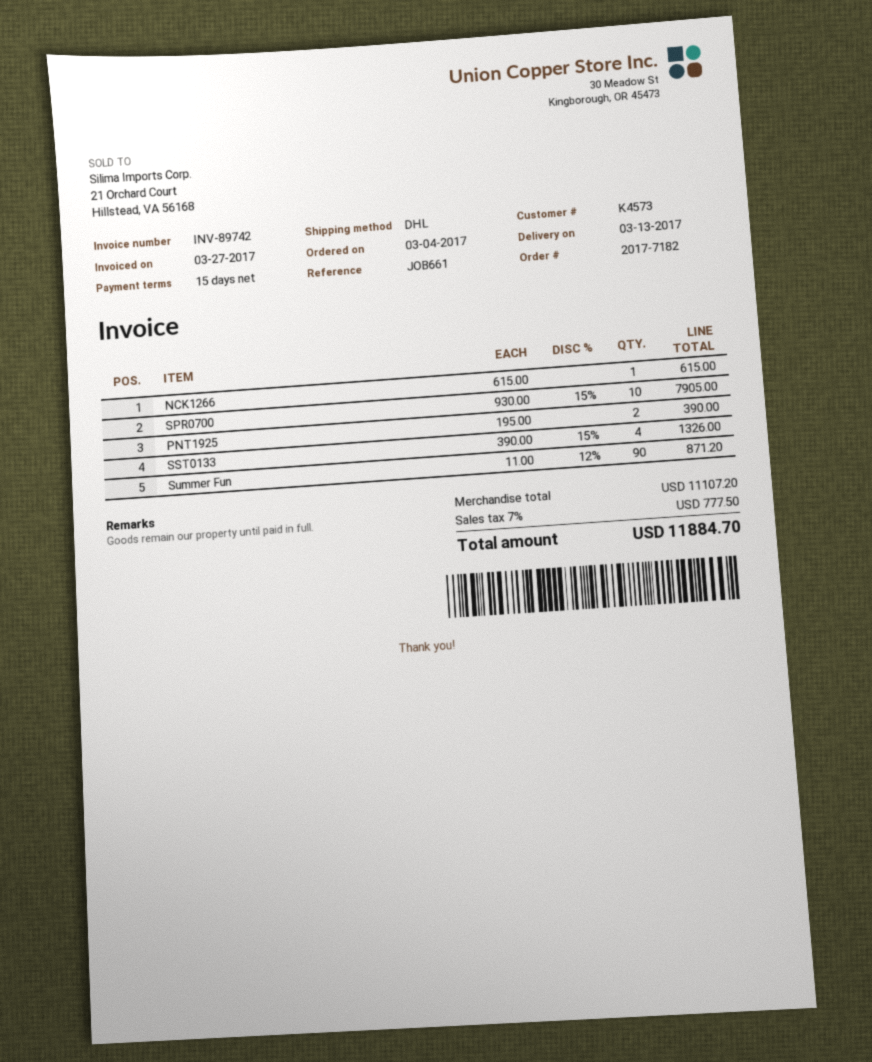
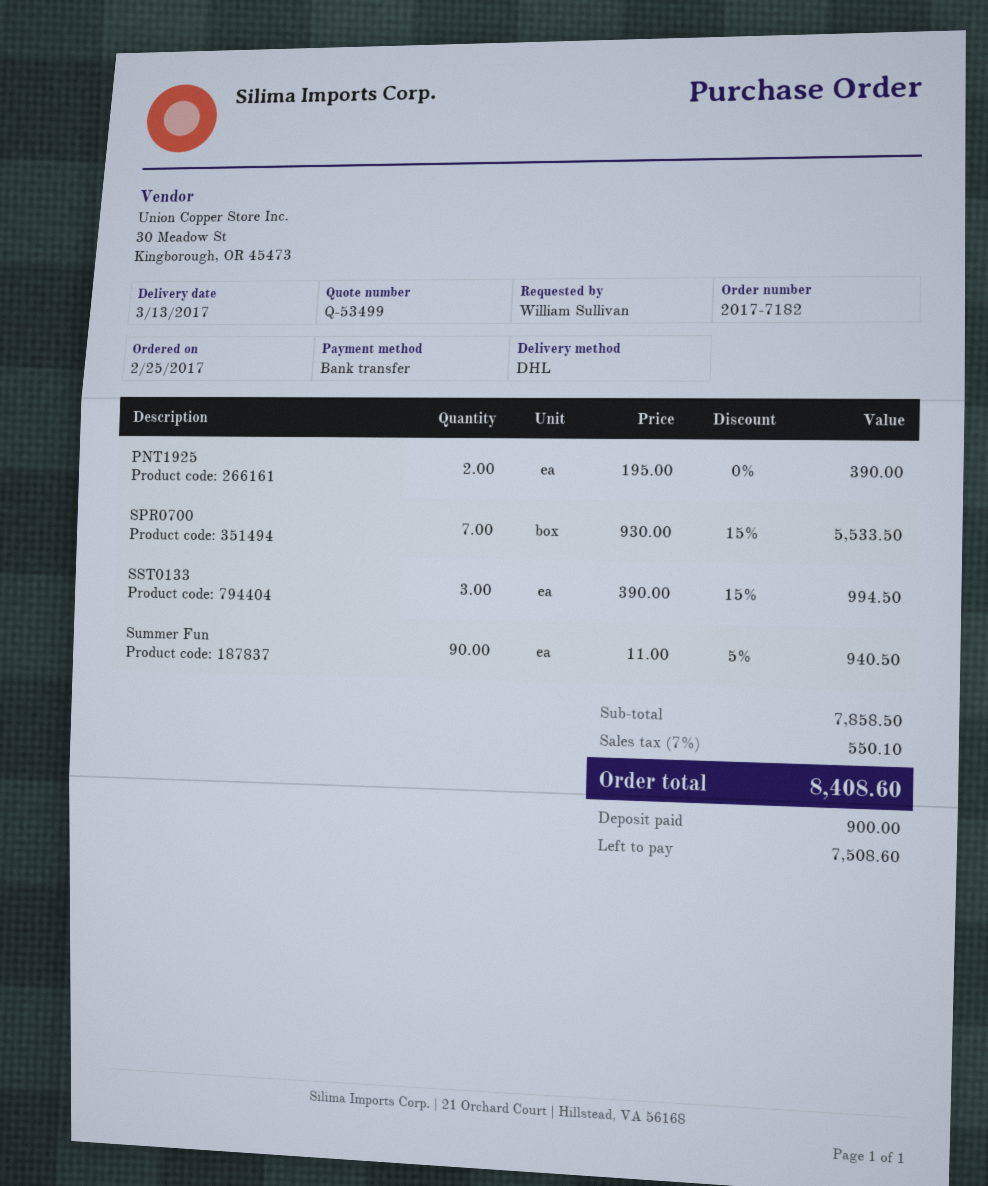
order date: 2017-03-04 -> 2017-02-25
NCK1266: 1 x 615.00 = 615.00 -> none
SPR0700: 10 x 930.00 - 15% = 7905.00 -> 7 x 930.00 - 15% = 5533.50
SST0133: 4 x 390.00 - 15% = 1326.00 -> 3 x 390.00 - 15% = 994.50
Summer Fun: 90 x 11.00 - 12% = 871.20 -> 90 x 11.00 - 5% = 940.50
subtotal: 11107.20 -> 7858.50
tax: 7% = 777.50 -> 7% = 550.10
total: 11884.70 -> 8408.60

